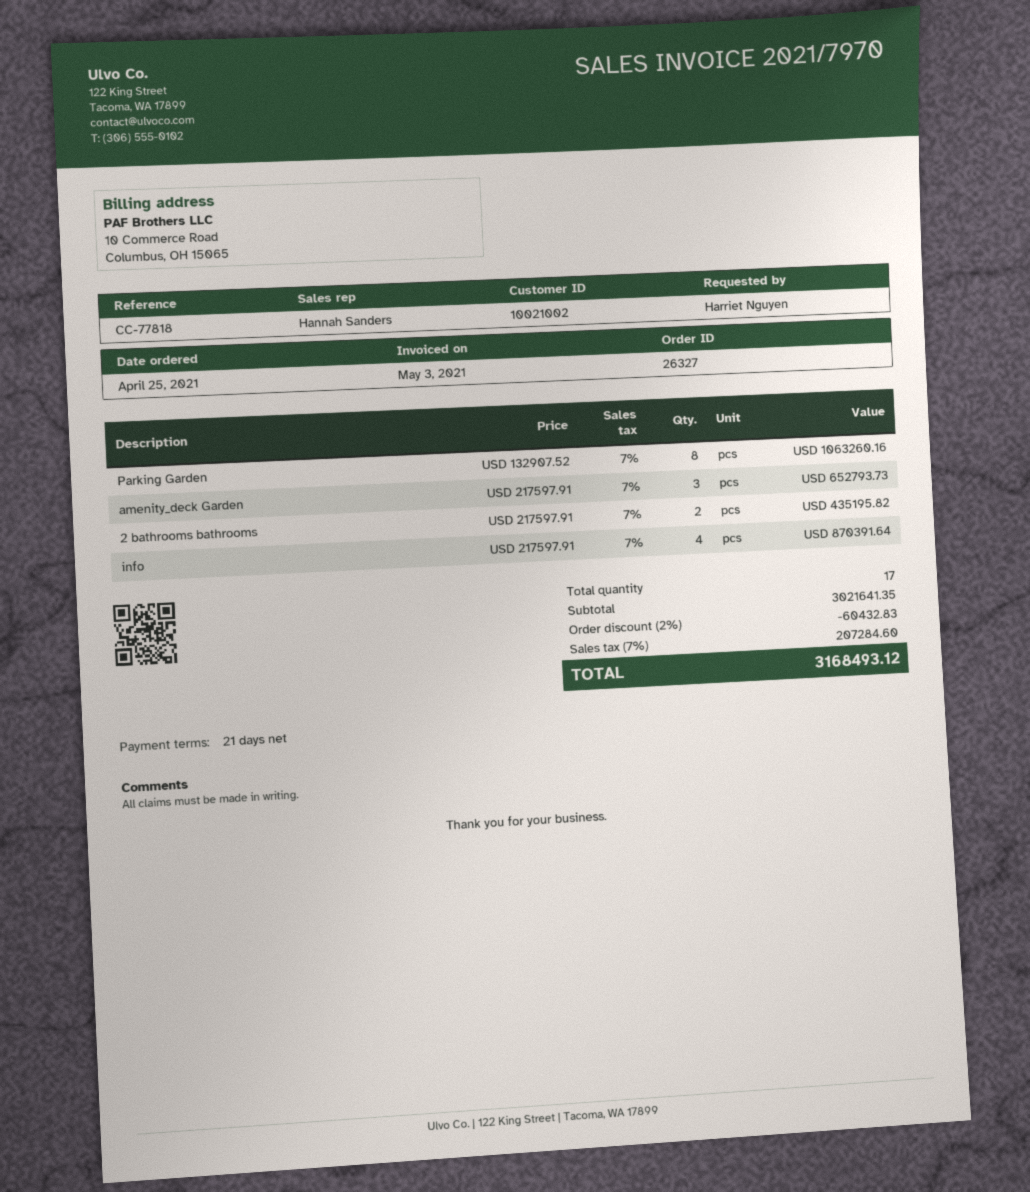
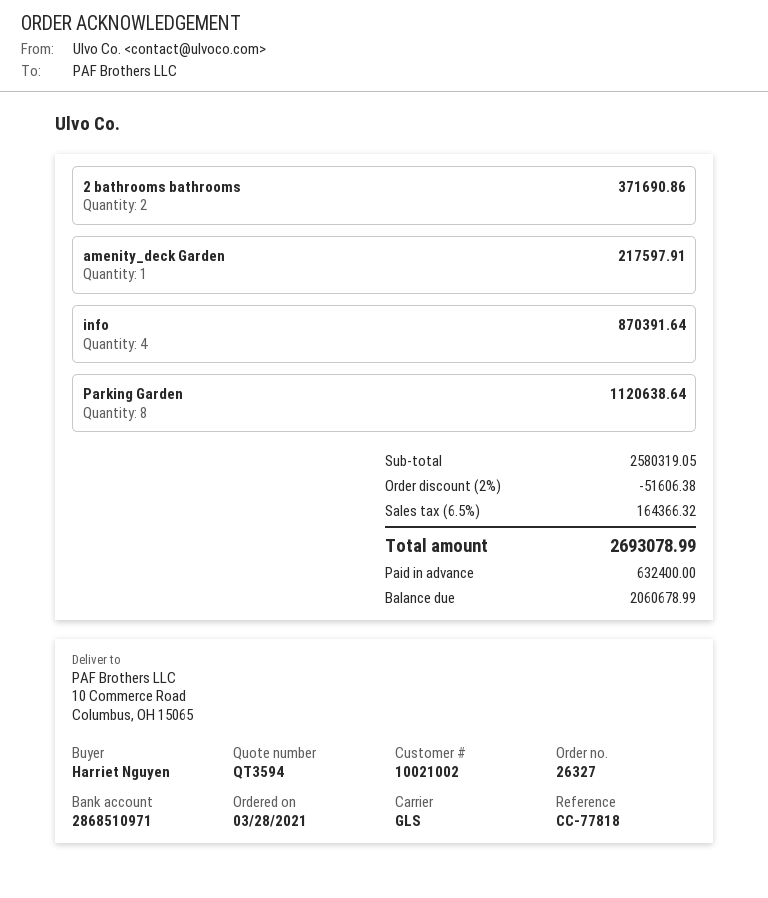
order date: 2021-04-25 -> 2021-03-28
Parking Garden: 8 for 1063260.16 -> 8 for 1120638.64
amenity_deck Garden: 3 for 652793.73 -> 1 for 217597.91
2 bathrooms bathrooms: 2 for 435195.82 -> 2 for 371690.86
subtotal: 3021641.35 -> 2580319.05
discount: 2% = 60432.83 -> 2% = 51606.38
tax: 7% = 207284.60 -> 6.5% = 164366.32
total: 3168493.12 -> 2693078.99

